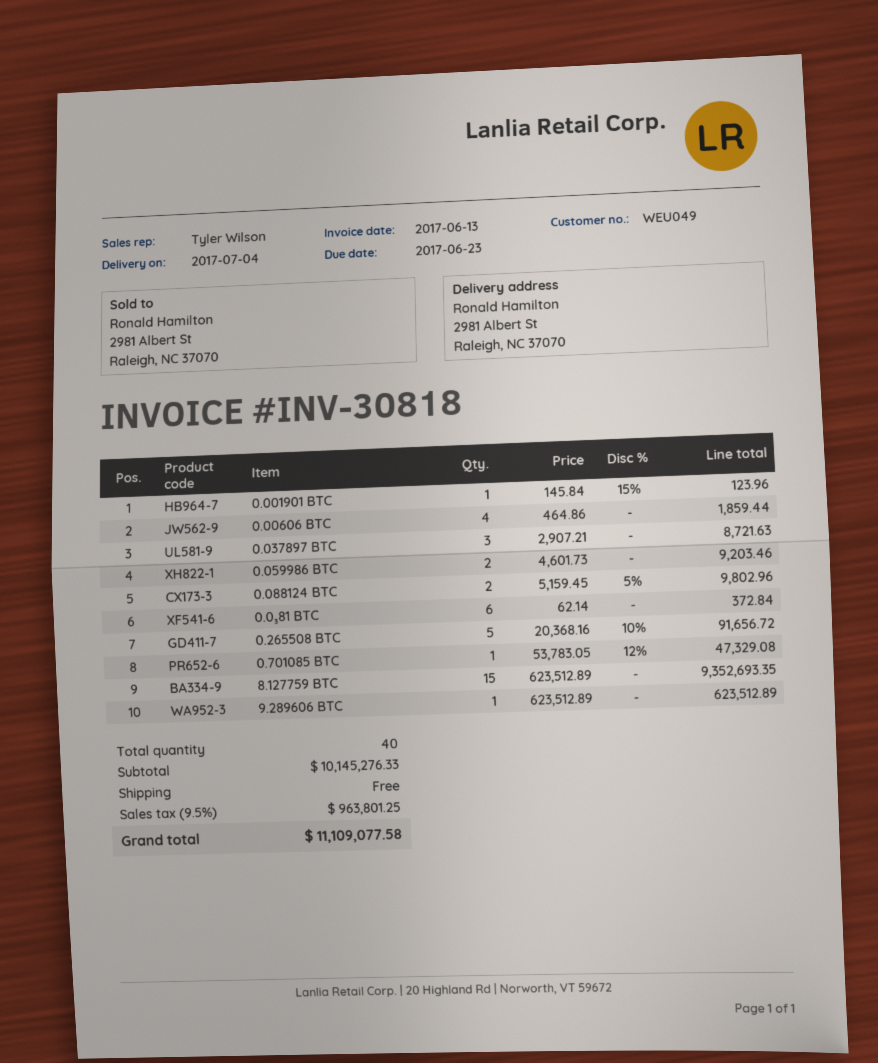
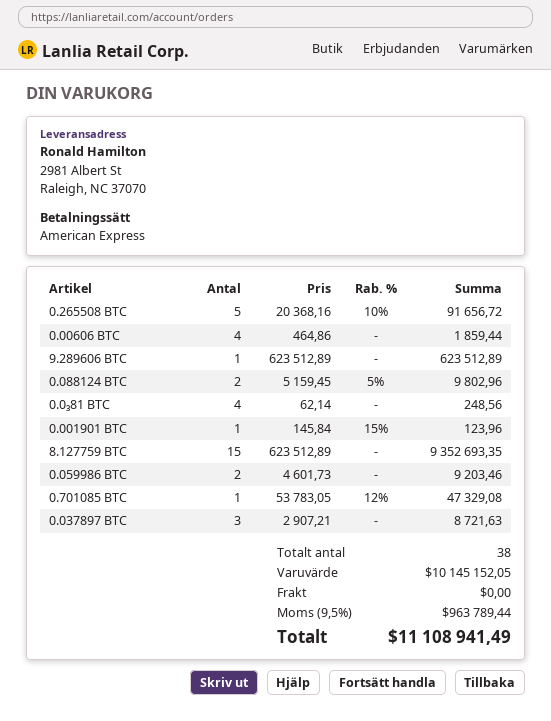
0.0₃81 BTC: 6 x 62.14 = 372.84 -> 4 x 62.14 = 248.56
total quantity: 40 -> 38
subtotal: 10145276.33 -> 10145152.05
tax: 9.5% = 963801.25 -> 9.5% = 963789.44
total: 11109077.58 -> 11108941.49

